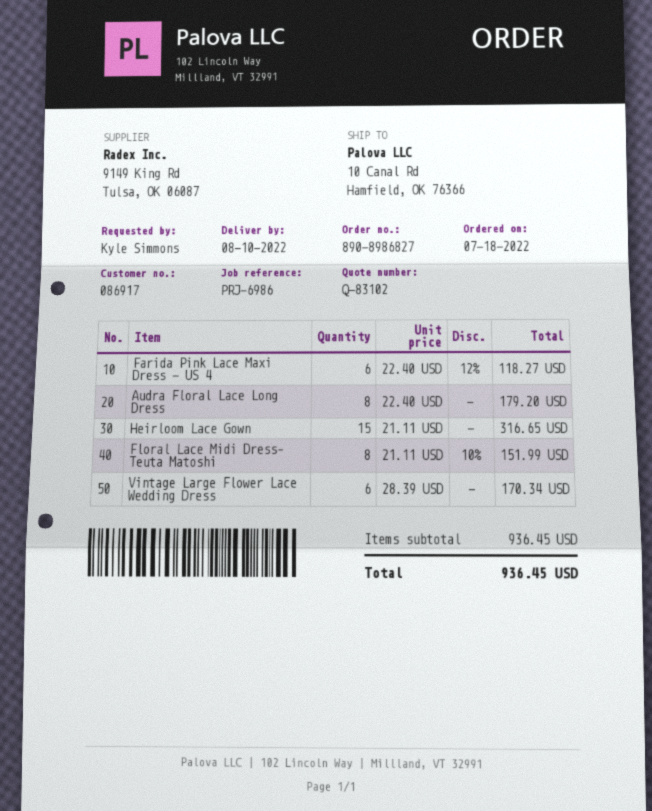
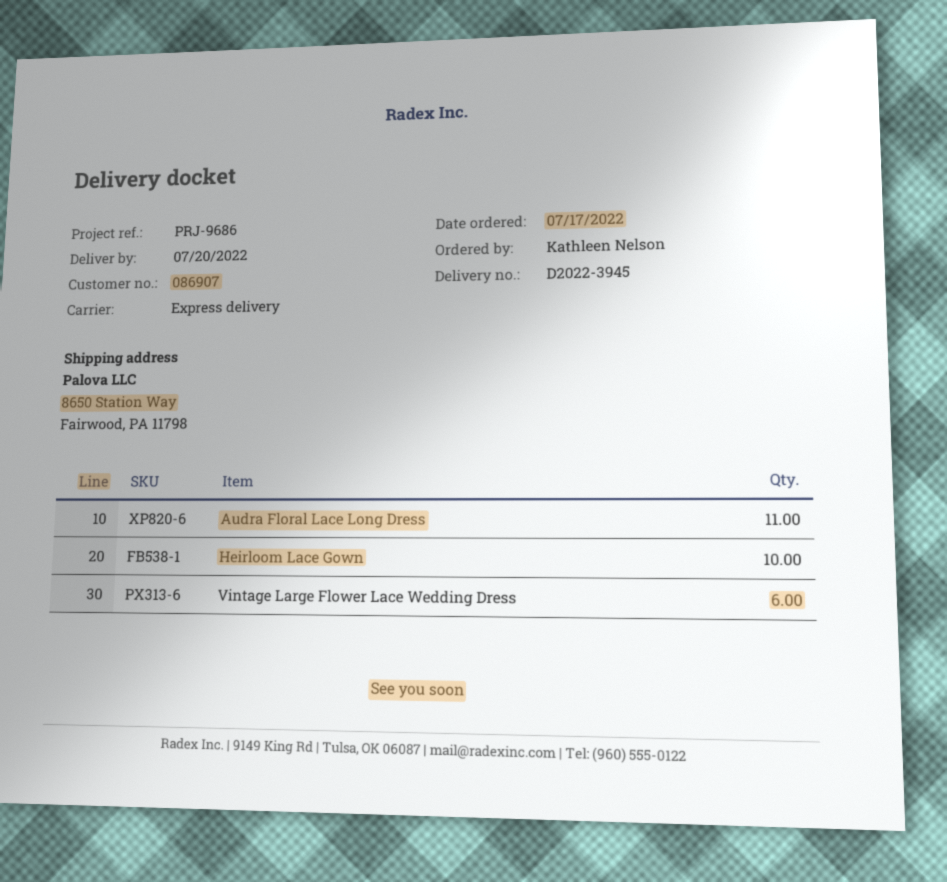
order date: 2022-07-18 -> 2022-07-17
delivery date: 2022-08-10 -> 2022-07-20
customer number: 086917 -> 086907
reference: PRJ-6986 -> PRJ-9686
ordered by: Kyle Simmons -> Kathleen Nelson
ship to: 10 Canal Rd, Hamfield, OK 76366 -> 8650 Station Way, Fairwood, PA 11798
Farida Pink Lace Maxi Dress - US 4: 6 -> none
Audra Floral Lace Long Dress: 8 -> 11
Heirloom Lace Gown: 15 -> 10
Floral Lace Midi Dress– Teuta Matoshi: 8 -> none

